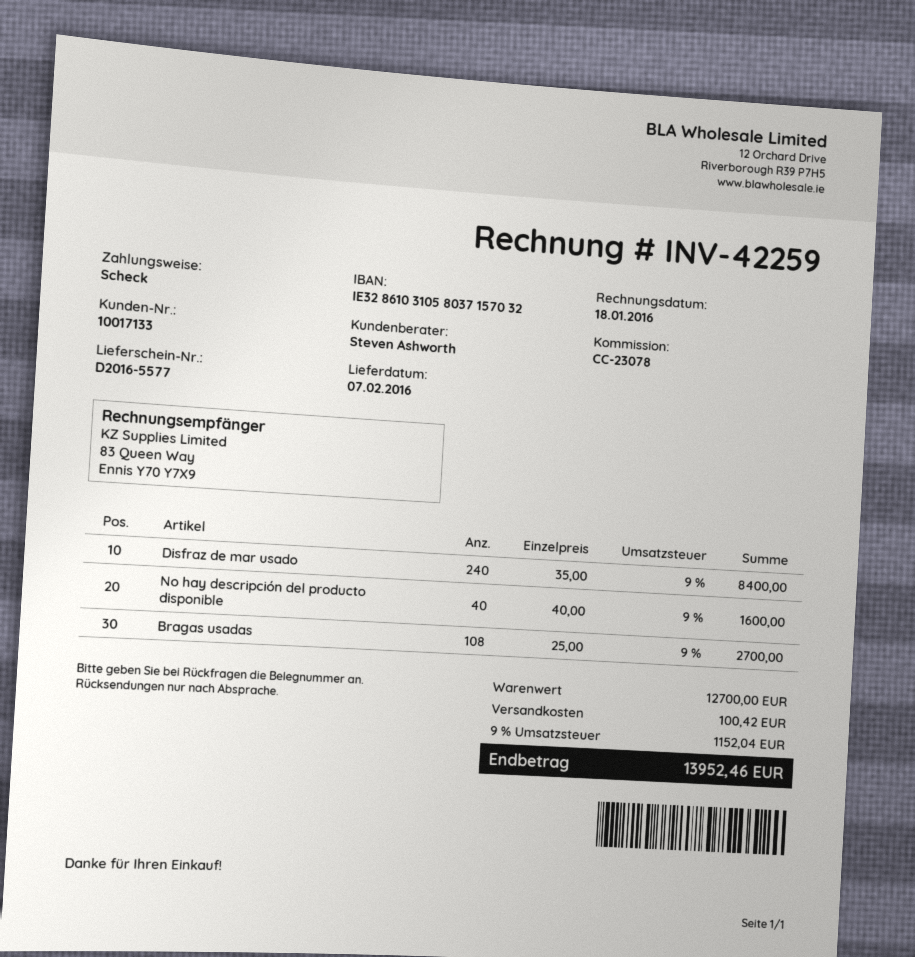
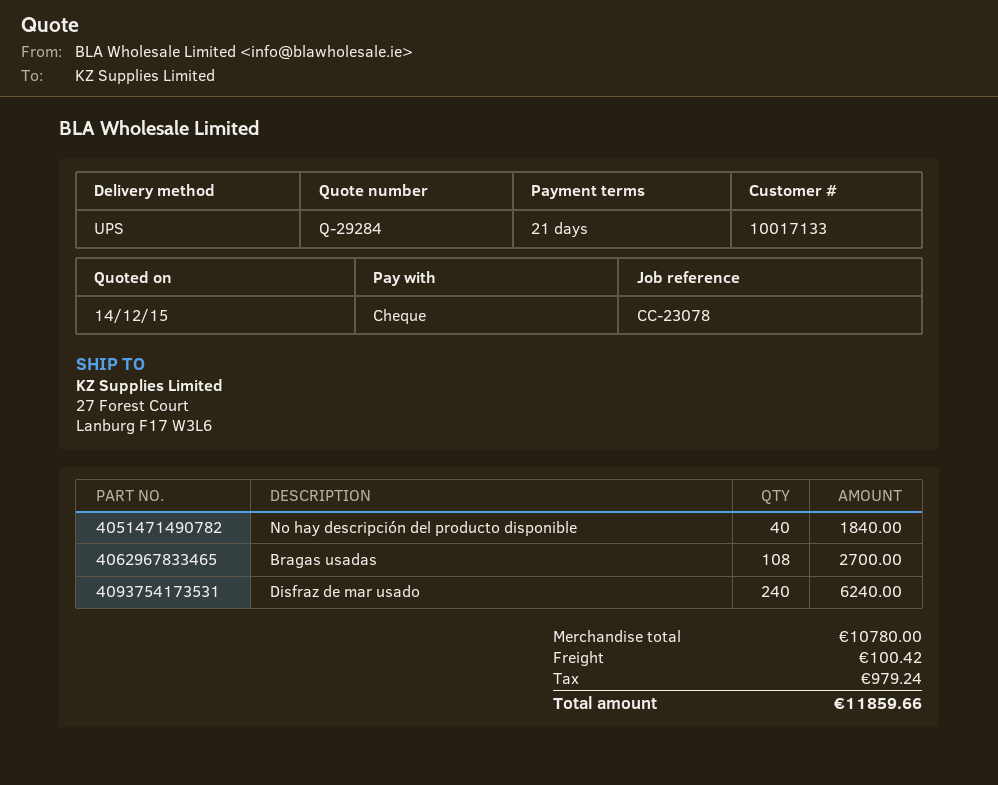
Disfraz de mar usado: 240 for 8400.00 -> 240 for 6240.00
No hay descripción del producto disponible: 40 for 1600.00 -> 40 for 1840.00
subtotal: 12700.00 -> 10780.00
tax: 1152.04 -> 979.24
total: 13952.46 -> 11859.66

